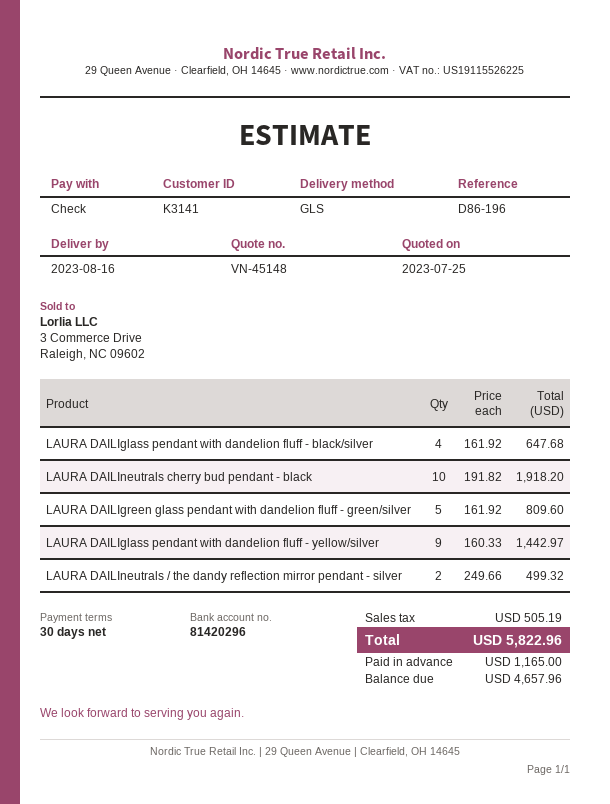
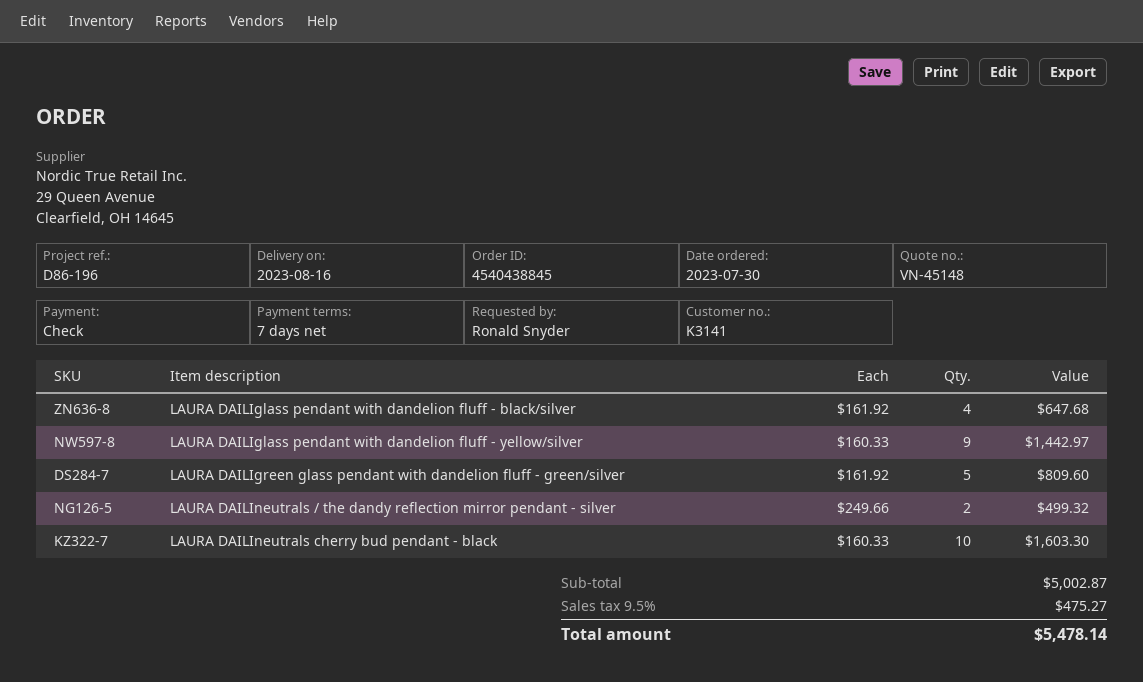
payment terms: 30 days -> 7 days
LAURA DAILIneutrals cherry bud pendant - black: 10 x 191.82 = 1918.20 -> 10 x 160.33 = 1603.30
tax: 505.19 -> 475.27
total: 5822.96 -> 5478.14

